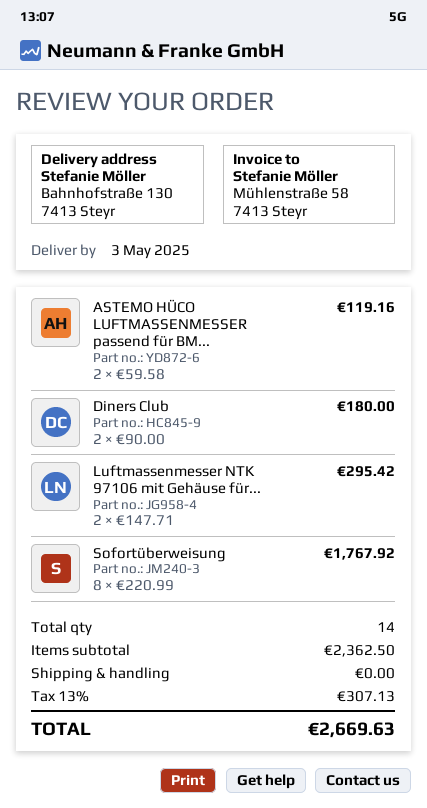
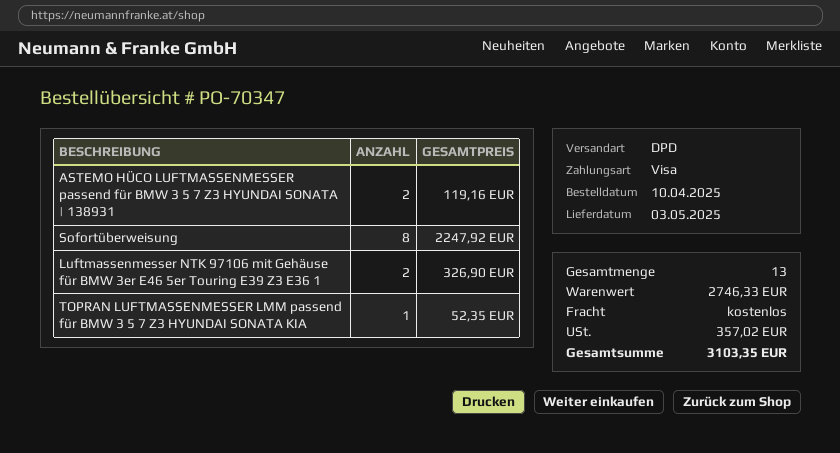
Diners Club: 2 for 180.00 -> none
Luftmassenmesser NTK 97106 mit Gehäuse für...: 2 for 295.42 -> 2 for 326.90
Sofortüberweisung: 8 for 1767.92 -> 8 for 2247.92
TOPRAN LUFTMASSENMESSER LMM passend für BMW 3 5 7 Z3 HYUNDAI SONATA KIA: none -> 1 for 52.35
total quantity: 14 -> 13
subtotal: 2362.50 -> 2746.33
tax: 307.13 -> 357.02
total: 2669.63 -> 3103.35

